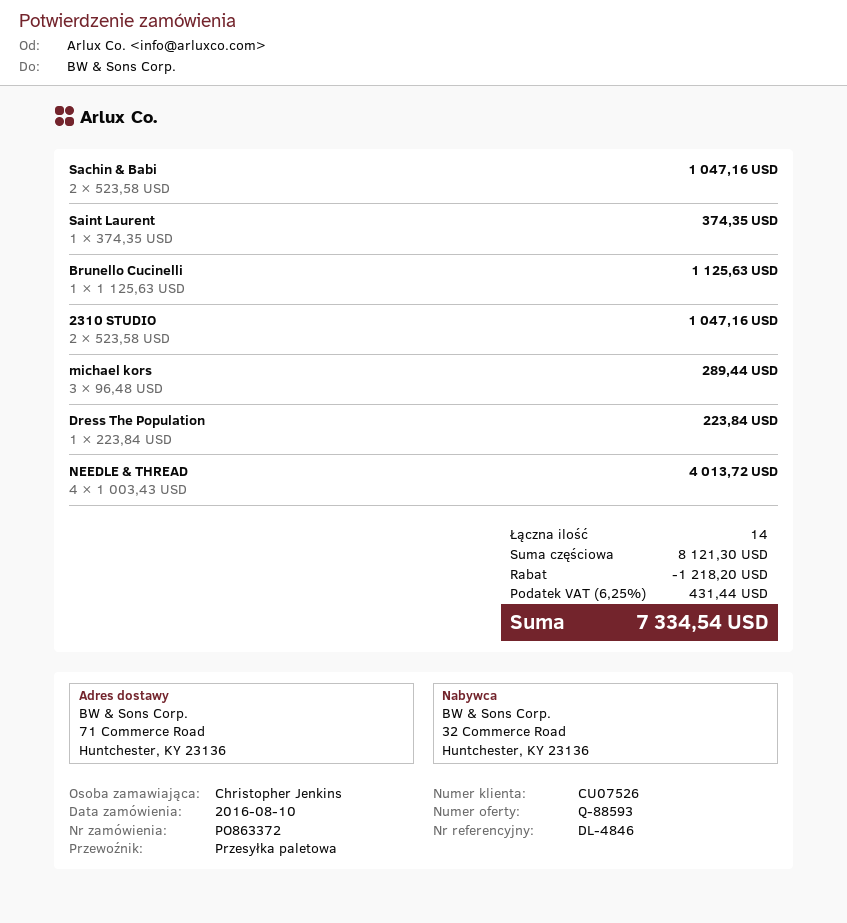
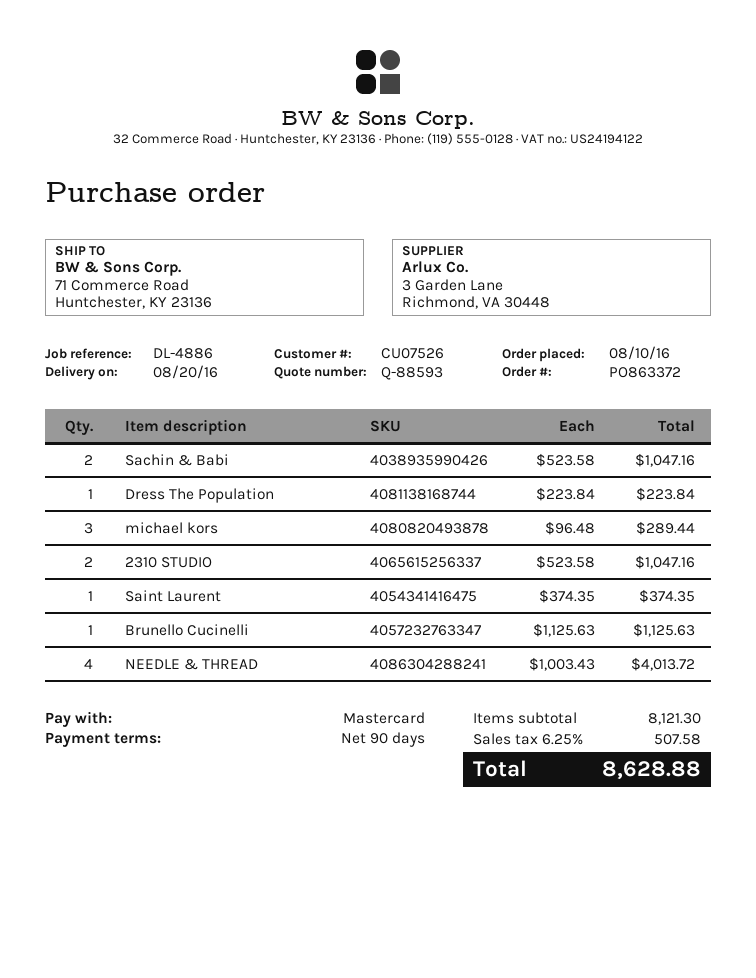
reference: DL-4846 -> DL-4886
discount: 1218.20 -> none
tax: 6.25% = 431.44 -> 6.25% = 507.58
total: 7334.54 -> 8628.88

